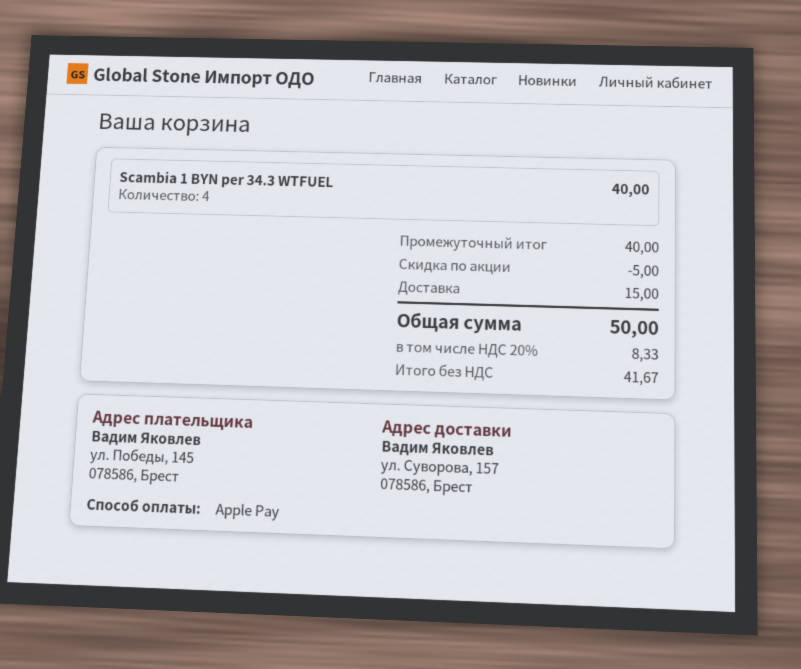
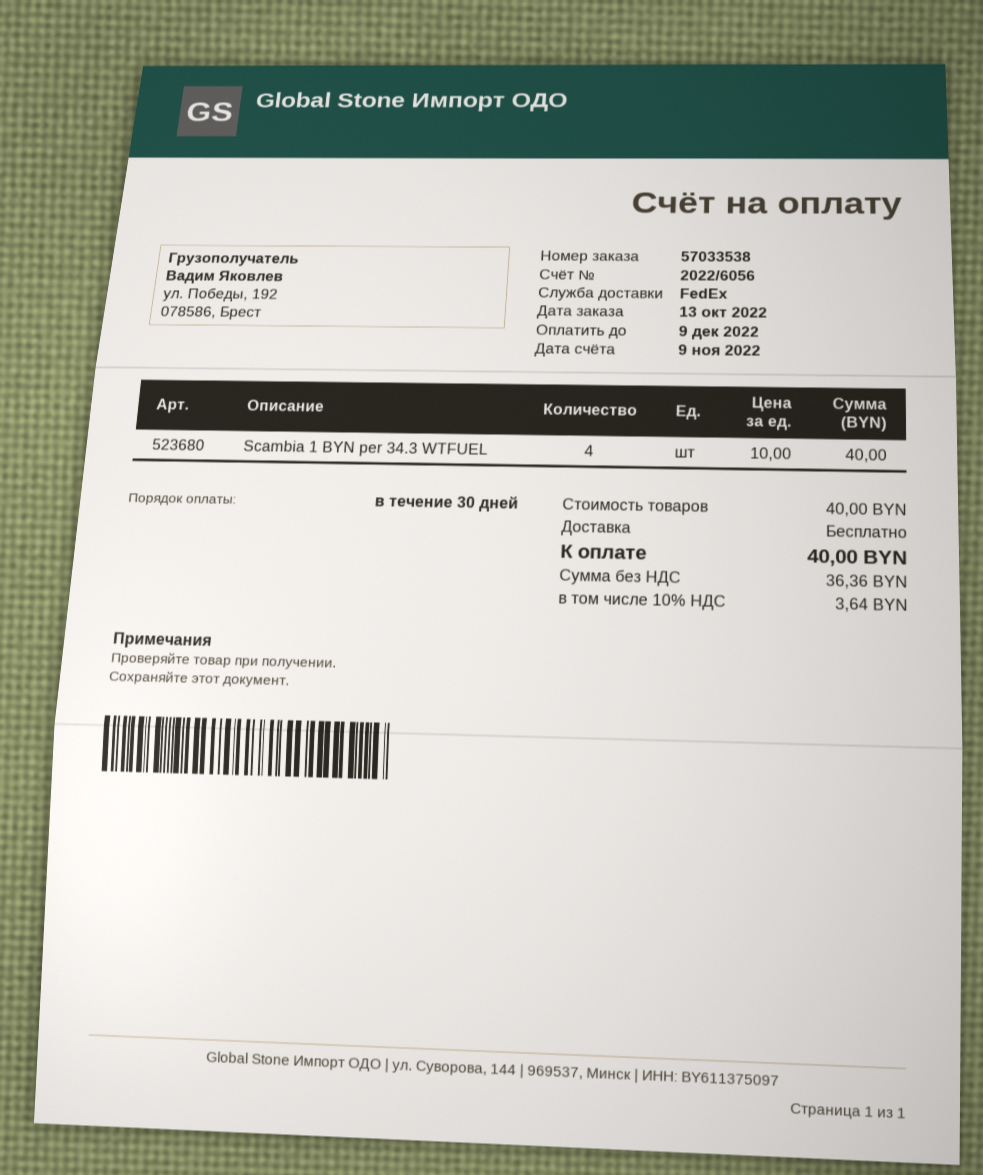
ship to: ул. Суворова, 157, 078586, Брест -> ул. Победы, 192, 078586, Брест
discount: 5.00 -> none
shipping: 15.00 -> 0.00
net: 41.67 -> 36.36
tax: 20% = 8.33 -> 10% = 3.64
total: 50.00 -> 40.00

